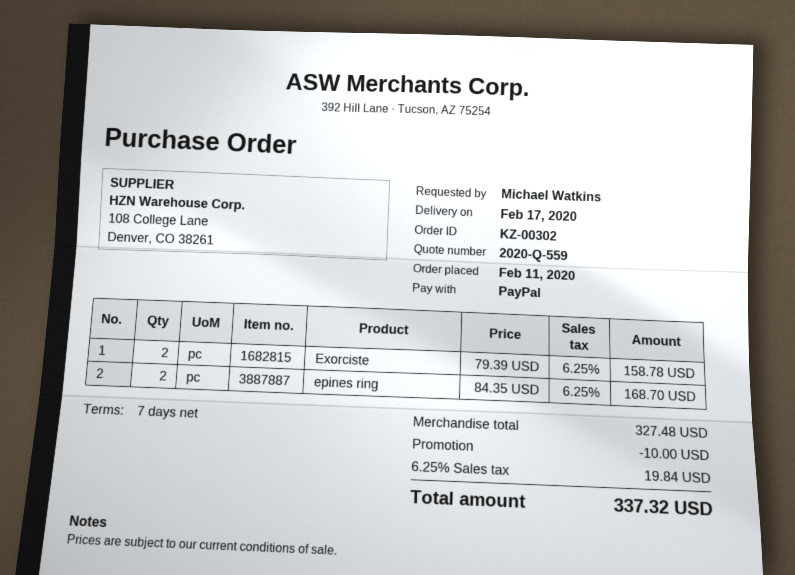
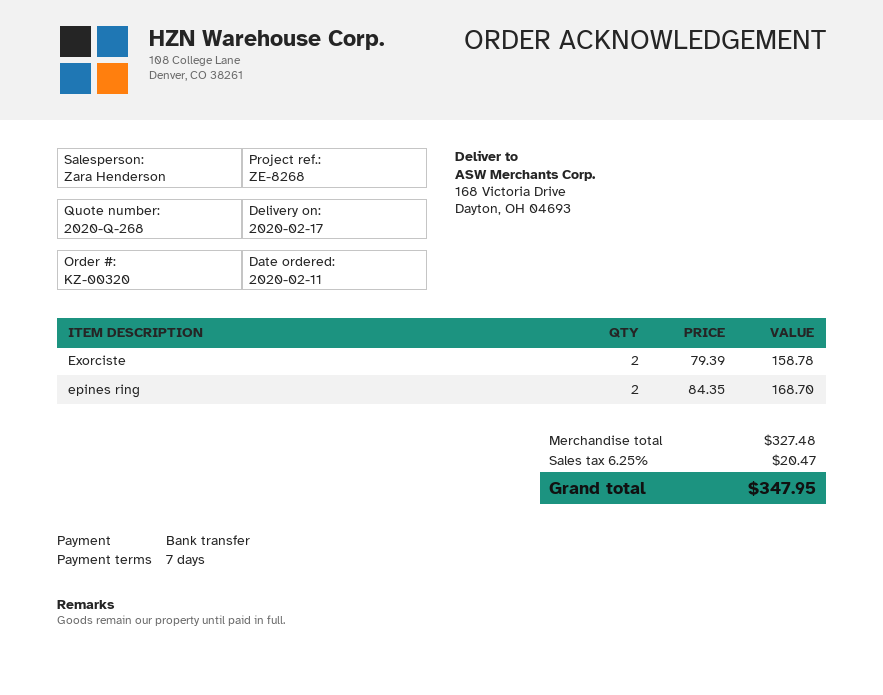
quote number: 2020-Q-559 -> 2020-Q-268
order number: KZ-00302 -> KZ-00320
payment method: PayPal -> bank transfer
discount: 10.00 -> none
tax: 6.25% = 19.84 -> 6.25% = 20.47
total: 337.32 -> 347.95

